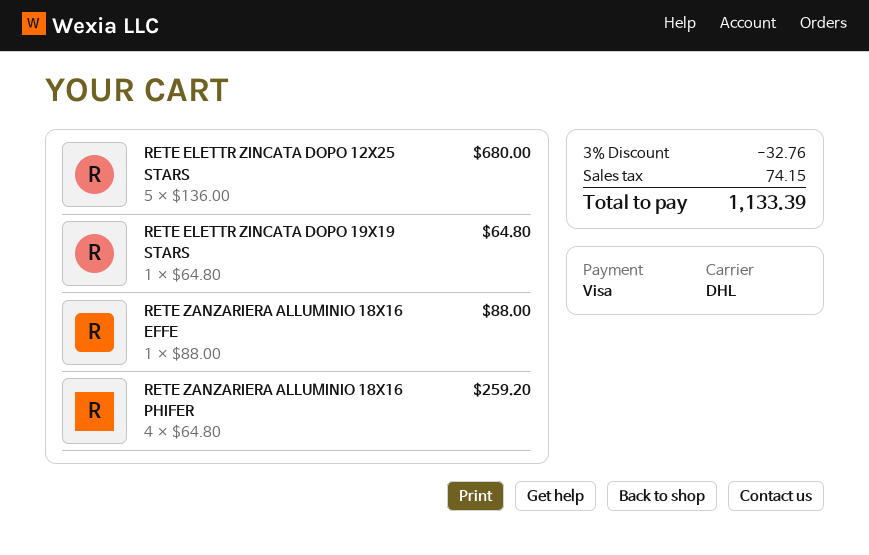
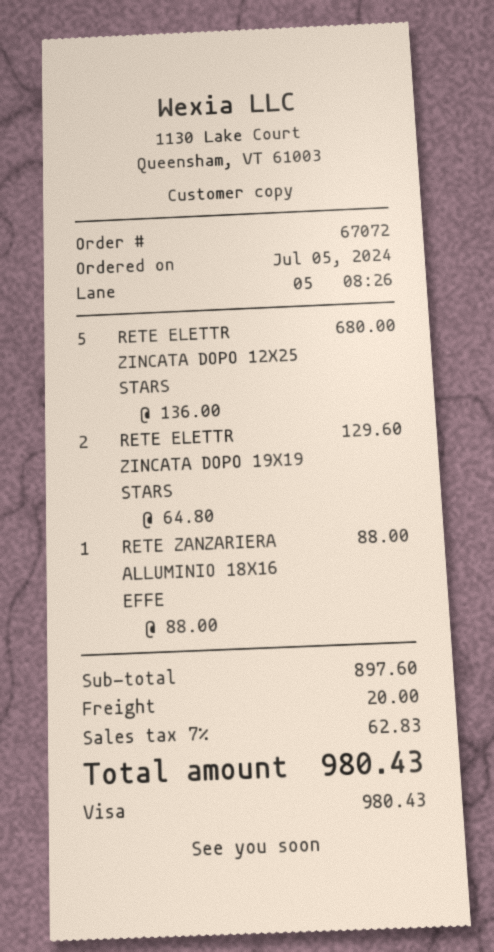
RETE ELETTR ZINCATA DOPO 19X19 STARS: 1 x 64.80 = 64.80 -> 2 x 64.80 = 129.60
RETE ZANZARIERA ALLUMINIO 18X16 PHIFER: 4 x 64.80 = 259.20 -> none
discount: 3% = 32.76 -> none
shipping: none -> 20.00
tax: 74.15 -> 62.83
total: 1133.39 -> 980.43

